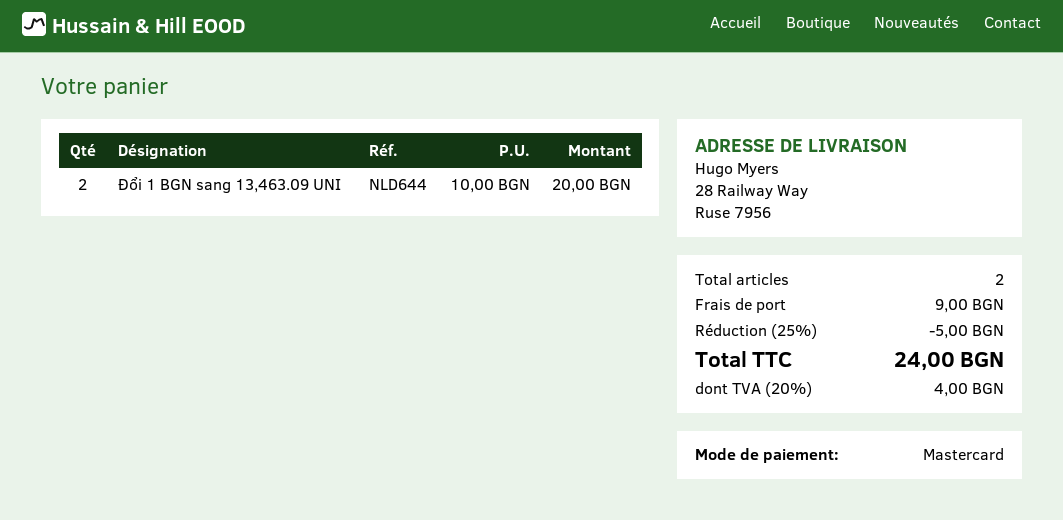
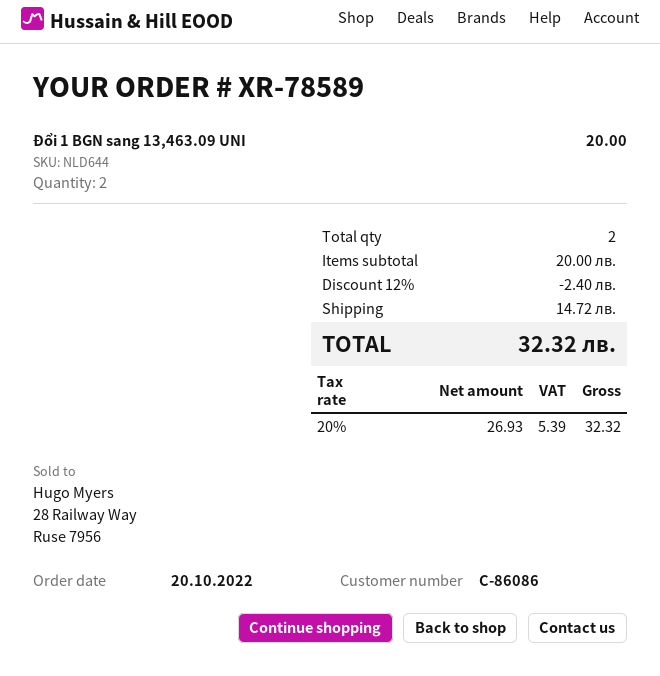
discount: 25% = 5.00 -> 12% = 2.40
shipping: 9.00 -> 14.72
tax: 20% = 4.00 -> 20% = 5.39
total: 24.00 -> 32.32

